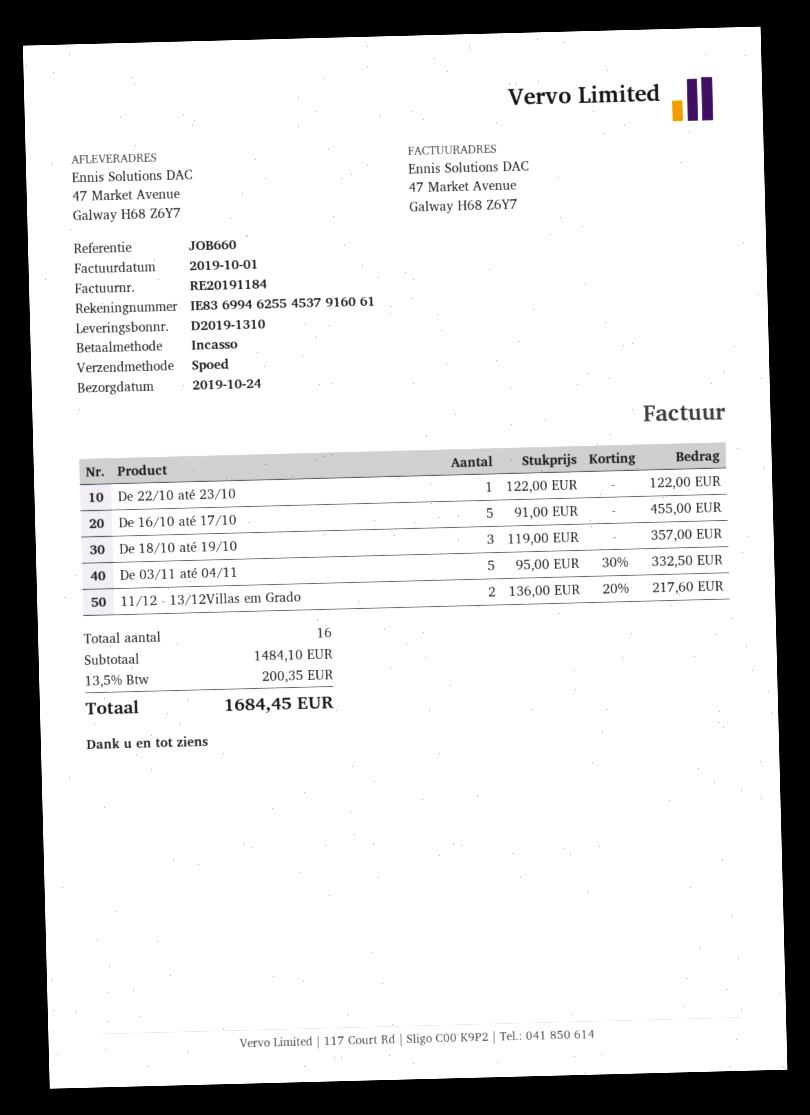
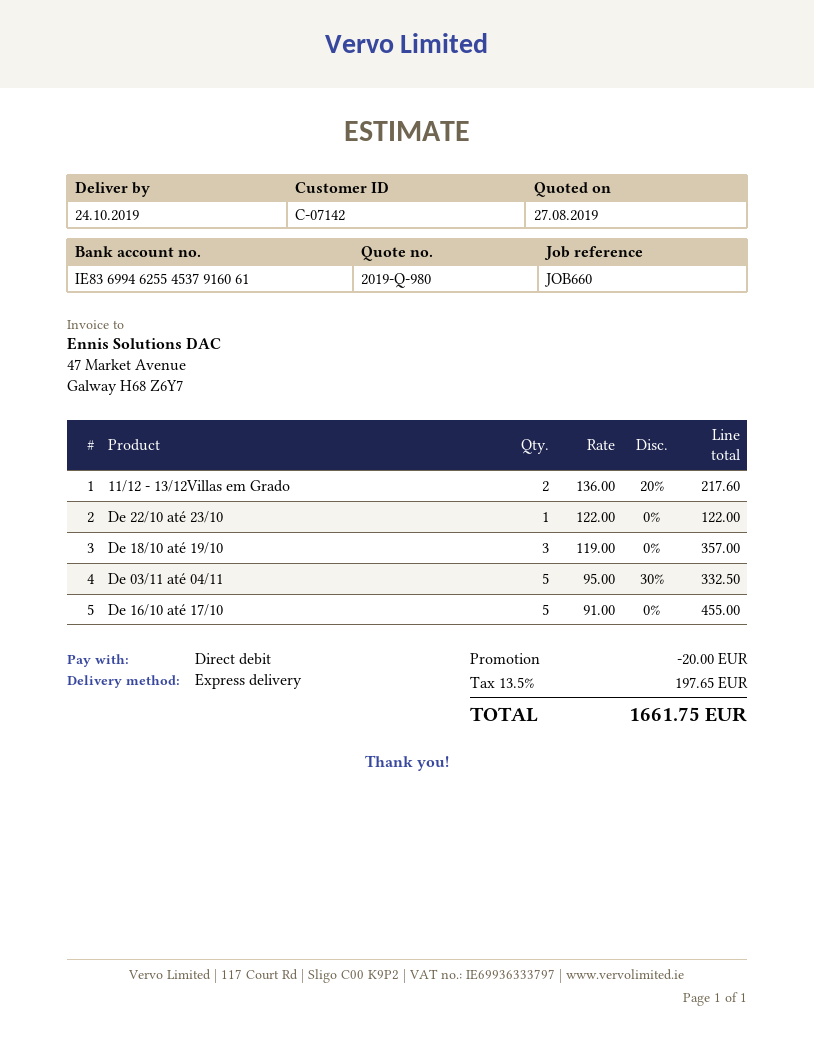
discount: none -> 20.00
tax: 13.5% = 200.35 -> 13.5% = 197.65
total: 1684.45 -> 1661.75

